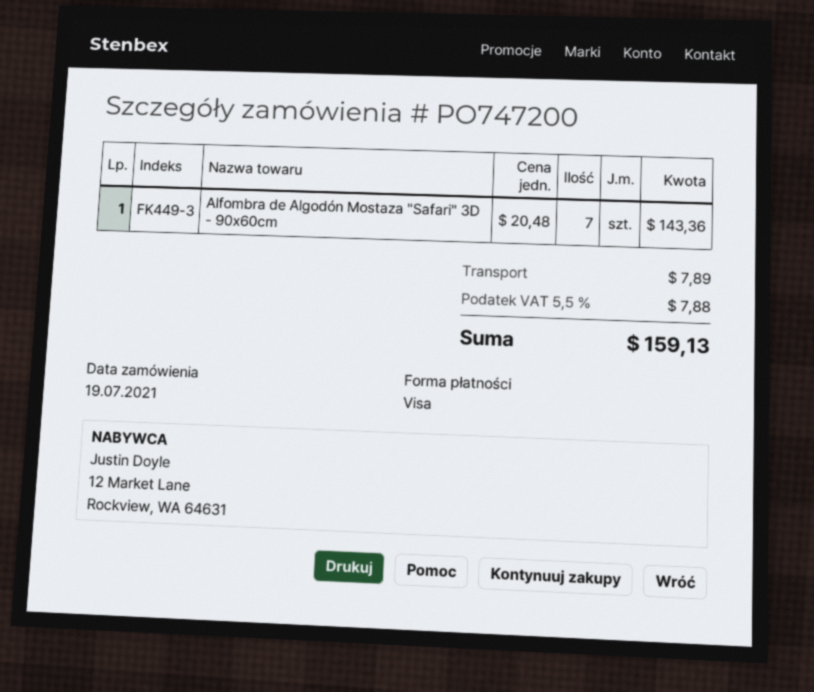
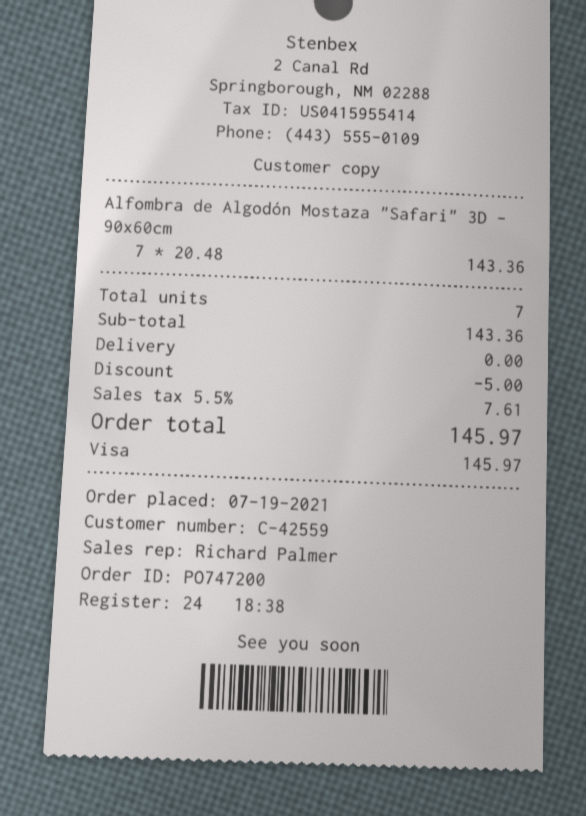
discount: none -> 5.00
shipping: 7.89 -> 0.00
tax: 5.5% = 7.88 -> 5.5% = 7.61
total: 159.13 -> 145.97

